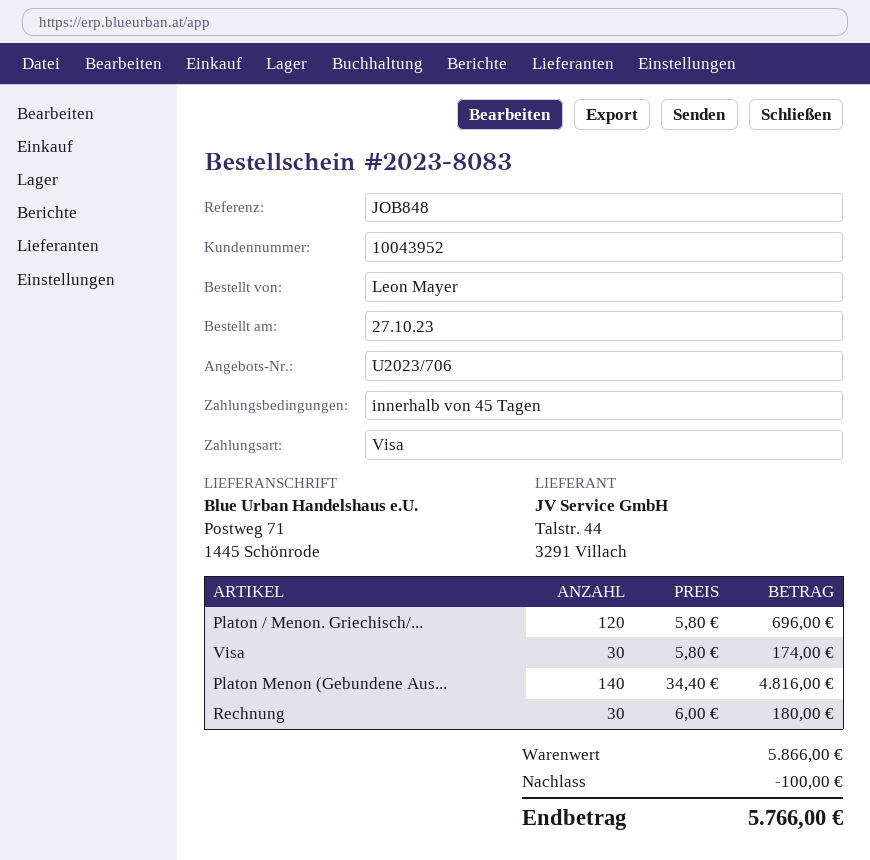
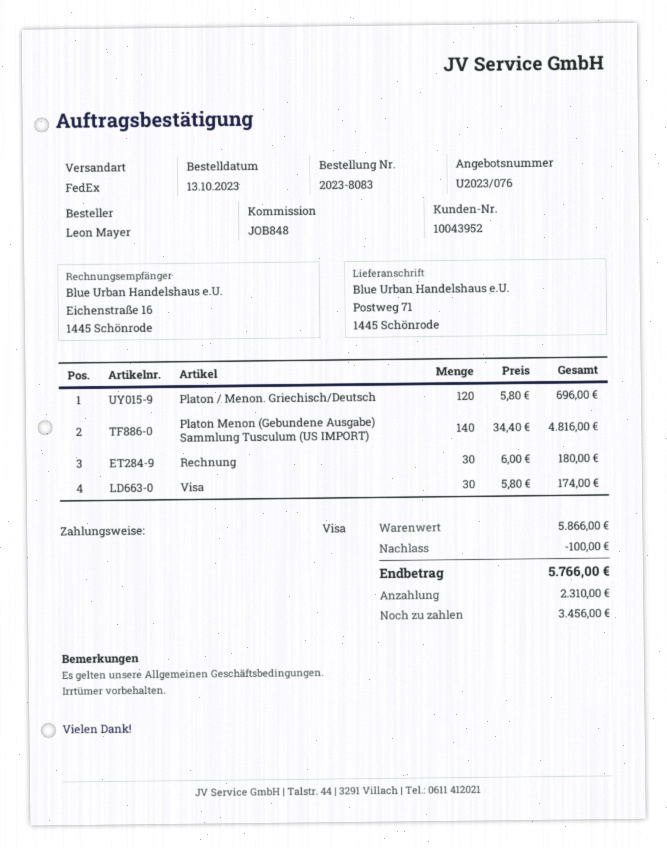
quote number: U2023/706 -> U2023/076
order date: 2023-10-27 -> 2023-10-13

